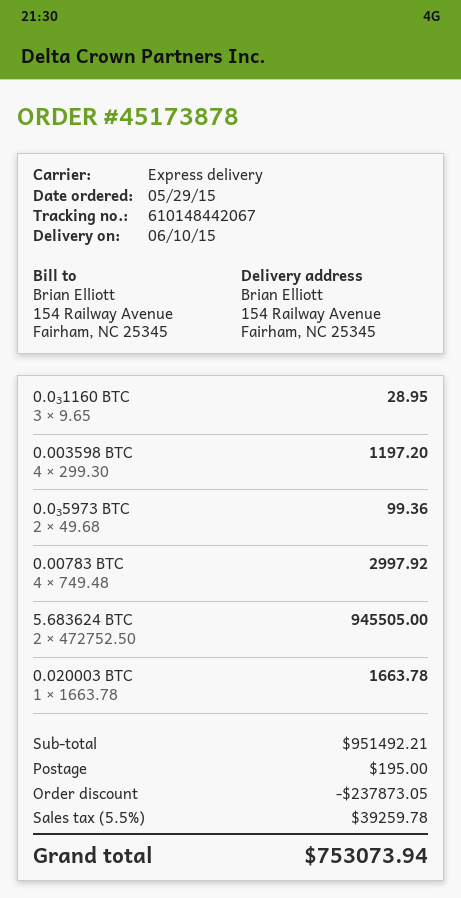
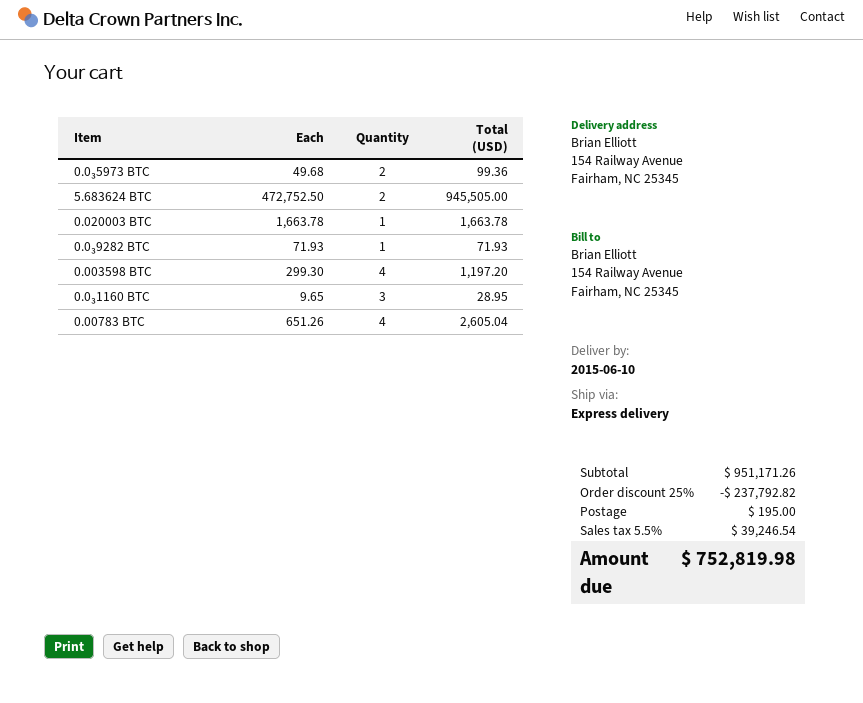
0.00783 BTC: 4 x 749.48 = 2997.92 -> 4 x 651.26 = 2605.04
0.0₃9282 BTC: none -> 1 x 71.93 = 71.93
subtotal: 951492.21 -> 951171.26
discount: 237873.05 -> 237792.82
tax: 5.5% = 39259.78 -> 5.5% = 39246.54
total: 753073.94 -> 752819.98

